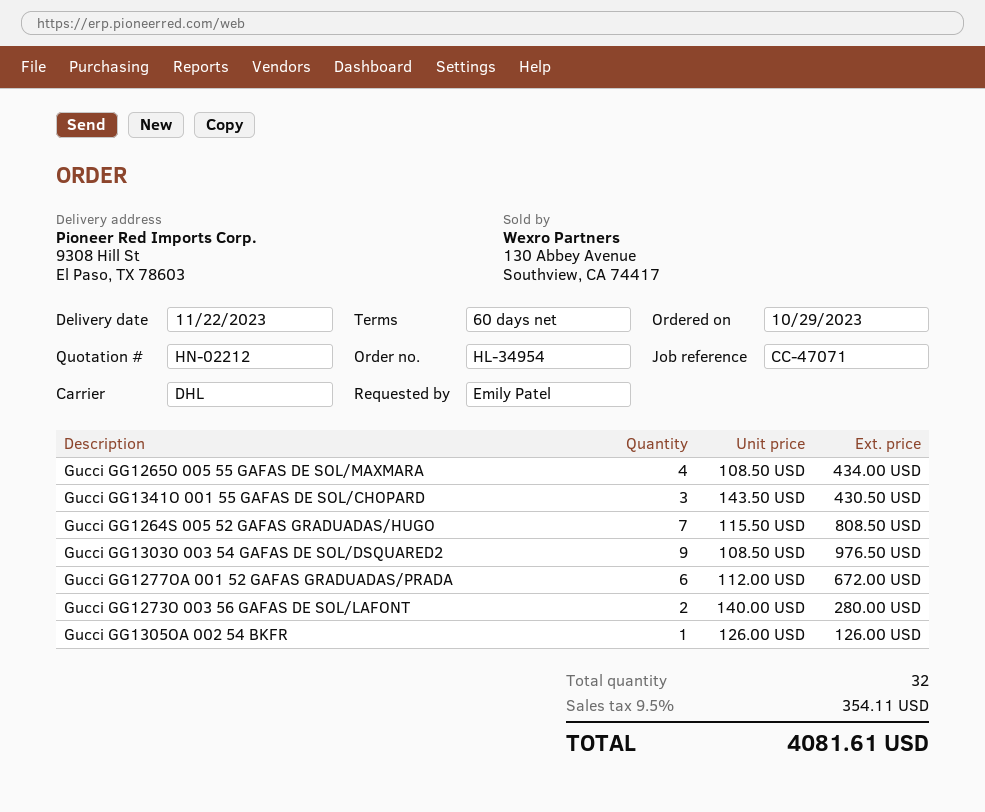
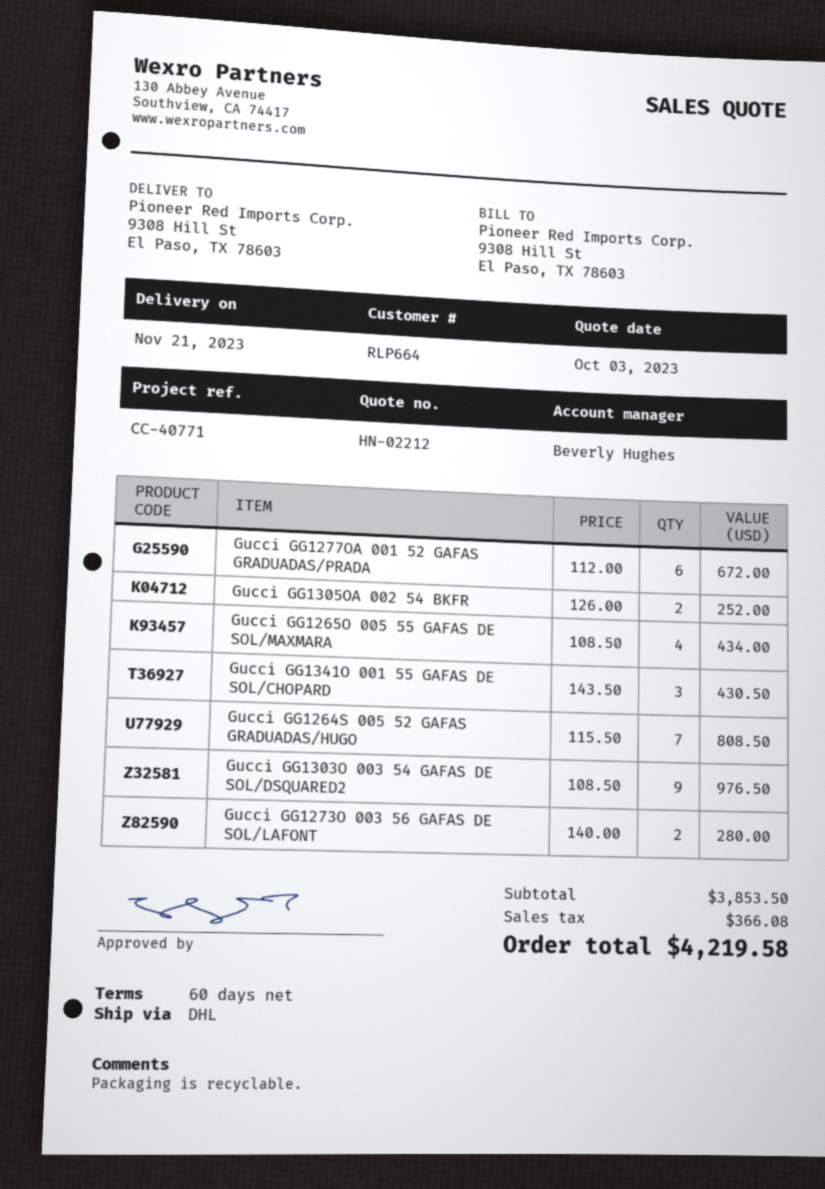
delivery date: 2023-11-22 -> 2023-11-21
reference: CC-47071 -> CC-40771
Gucci GG1305OA 002 54 BKFR: 1 x 126.00 = 126.00 -> 2 x 126.00 = 252.00
tax: 354.11 -> 366.08
total: 4081.61 -> 4219.58

